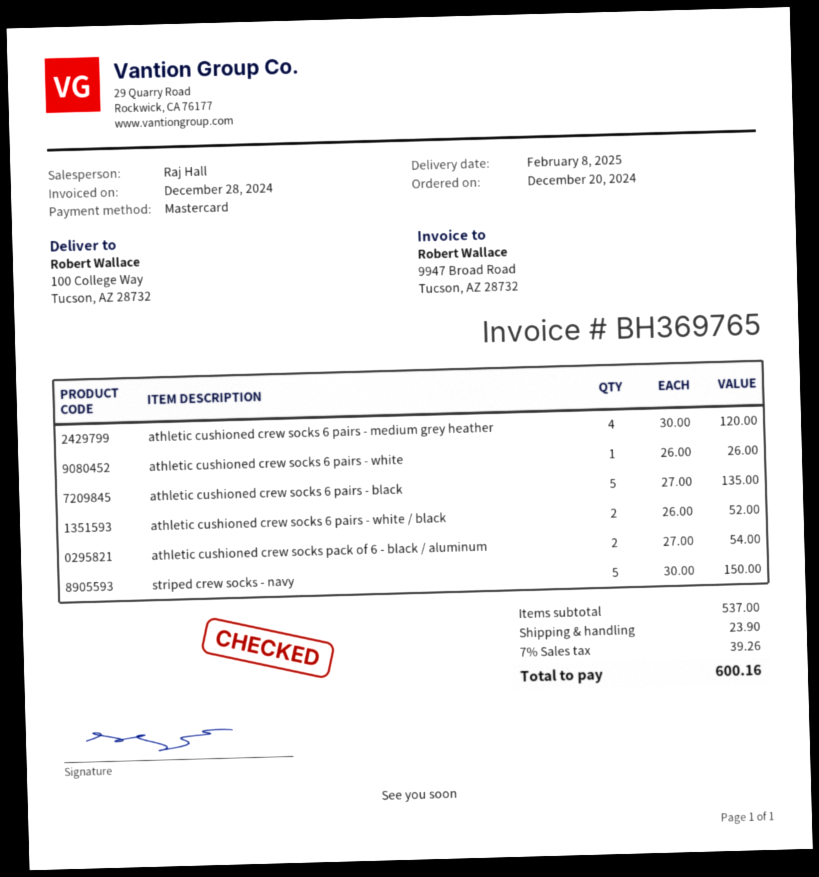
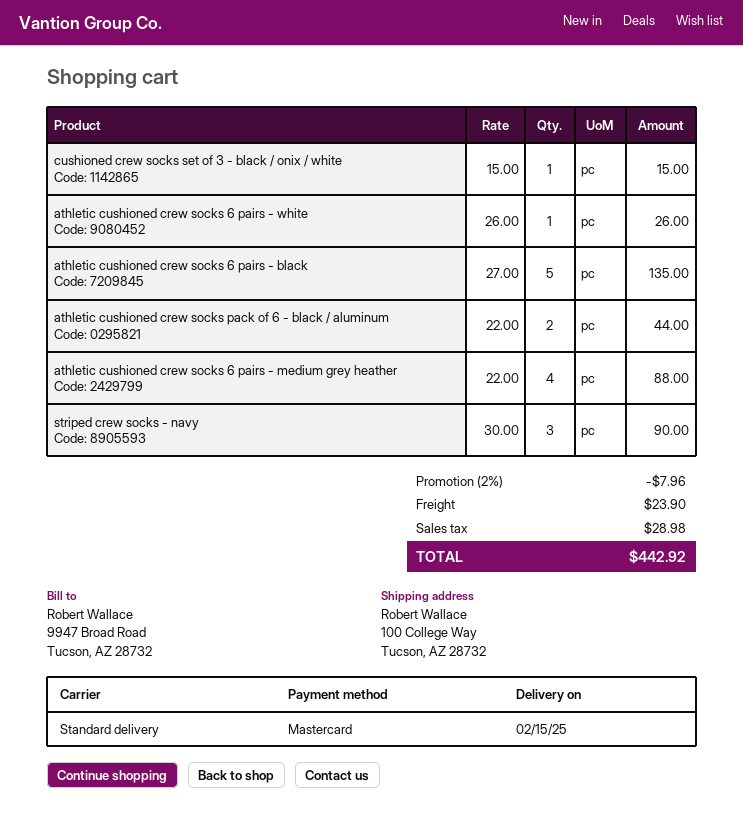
delivery date: 2025-02-08 -> 2025-02-15
athletic cushioned crew socks 6 pairs - medium grey heather: 4 x 30.00 = 120.00 -> 4 x 22.00 = 88.00
athletic cushioned crew socks 6 pairs - white / black: 2 x 26.00 = 52.00 -> none
athletic cushioned crew socks pack of 6 - black / aluminum: 2 x 27.00 = 54.00 -> 2 x 22.00 = 44.00
striped crew socks - navy: 5 x 30.00 = 150.00 -> 3 x 30.00 = 90.00
cushioned crew socks set of 3 - black / onix / white: none -> 1 x 15.00 = 15.00
discount: none -> 2% = 7.96
tax: 39.26 -> 28.98
total: 600.16 -> 442.92

